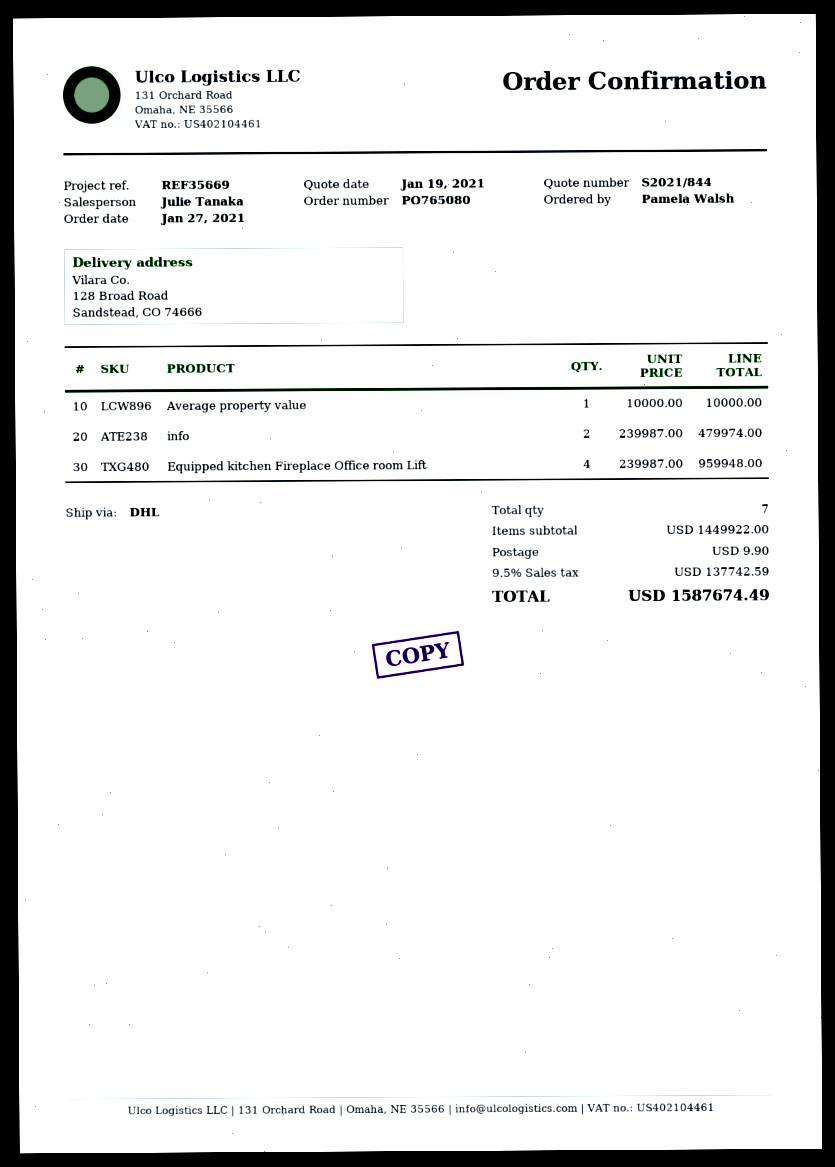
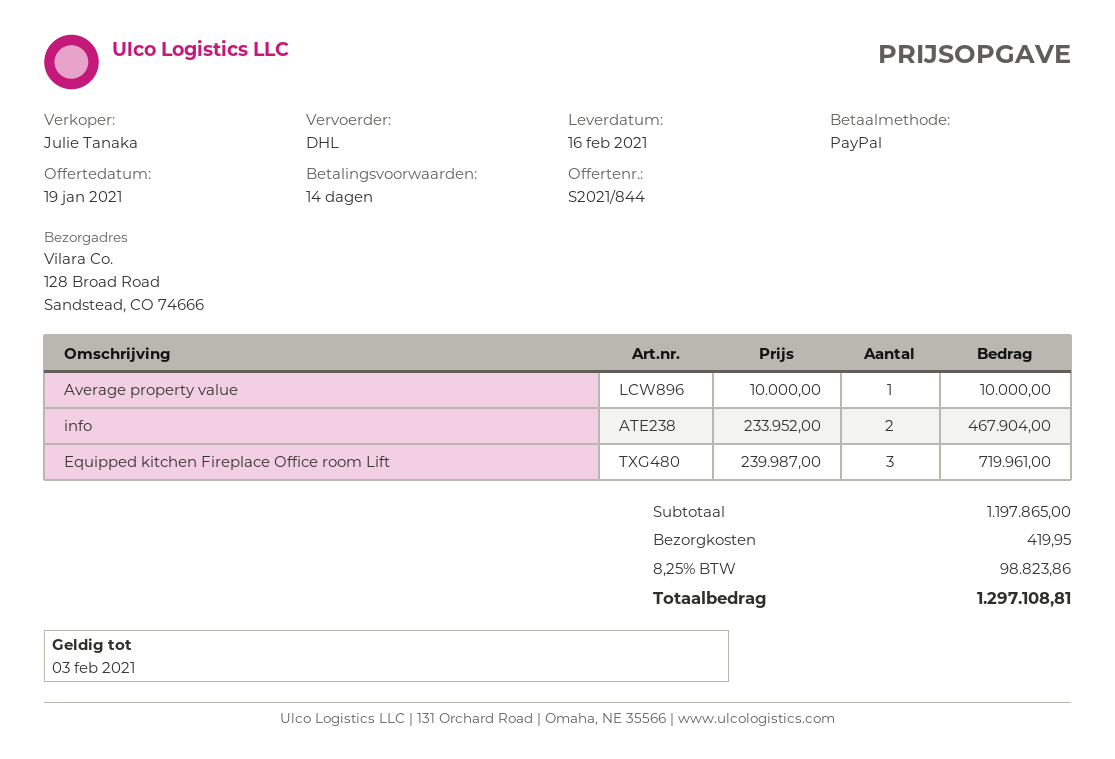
info: 2 x 239987.00 = 479974.00 -> 2 x 233952.00 = 467904.00
Equipped kitchen Fireplace Office room Lift: 4 x 239987.00 = 959948.00 -> 3 x 239987.00 = 719961.00
subtotal: 1449922.00 -> 1197865.00
shipping: 9.90 -> 419.95
tax: 9.5% = 137742.59 -> 8.25% = 98823.86
total: 1587674.49 -> 1297108.81

